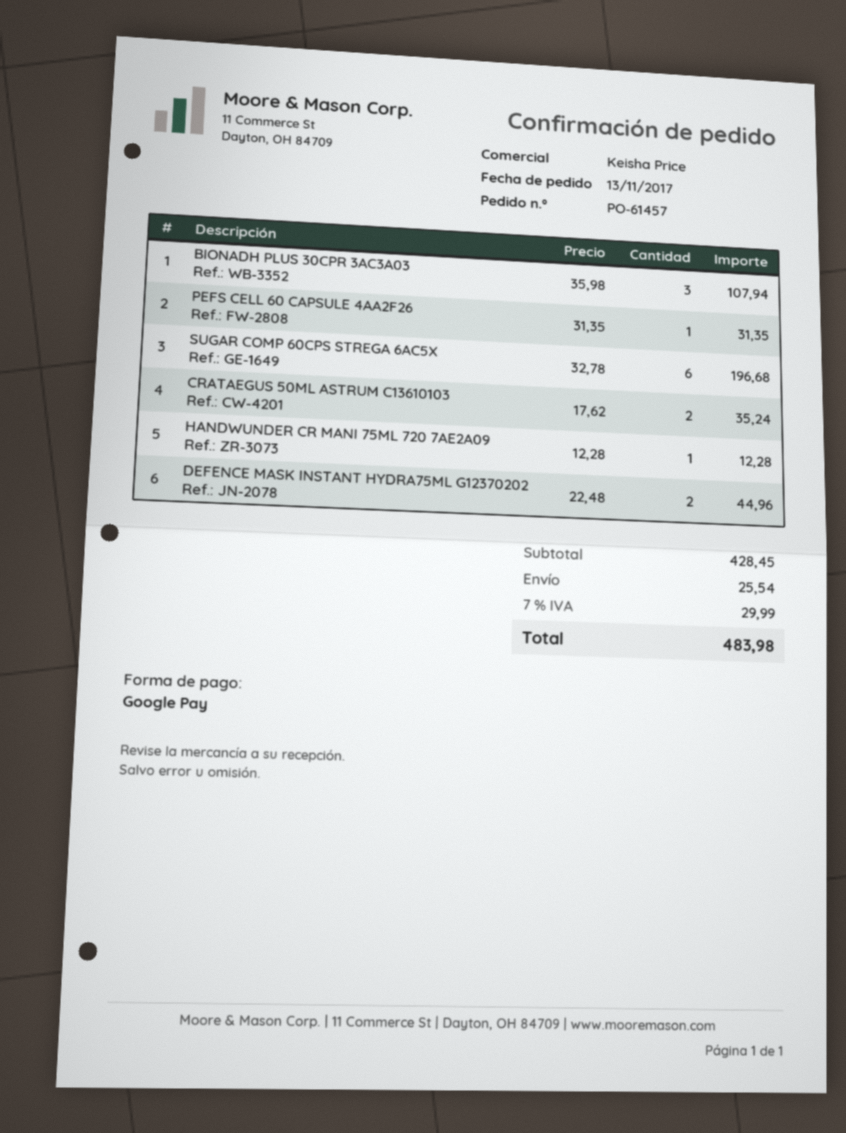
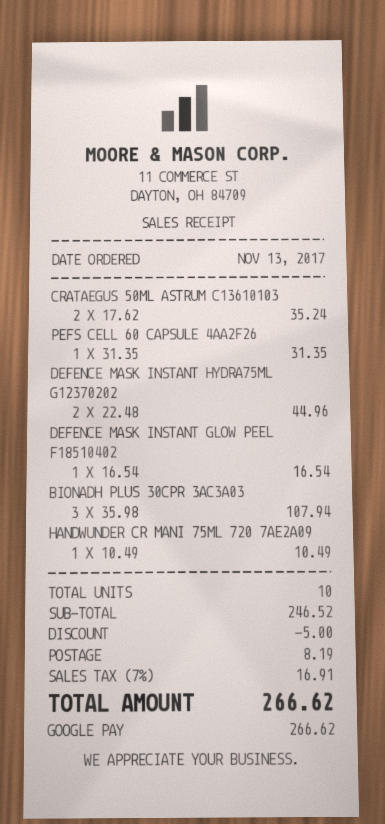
SUGAR COMP 60CPS STREGA 6AC5X: 6 x 32.78 = 196.68 -> none
HANDWUNDER CR MANI 75ML 720 7AE2A09: 1 x 12.28 = 12.28 -> 1 x 10.49 = 10.49
DEFENCE MASK INSTANT GLOW PEEL F18510402: none -> 1 x 16.54 = 16.54
subtotal: 428.45 -> 246.52
discount: none -> 5.00
shipping: 25.54 -> 8.19
tax: 7% = 29.99 -> 7% = 16.91
total: 483.98 -> 266.62

